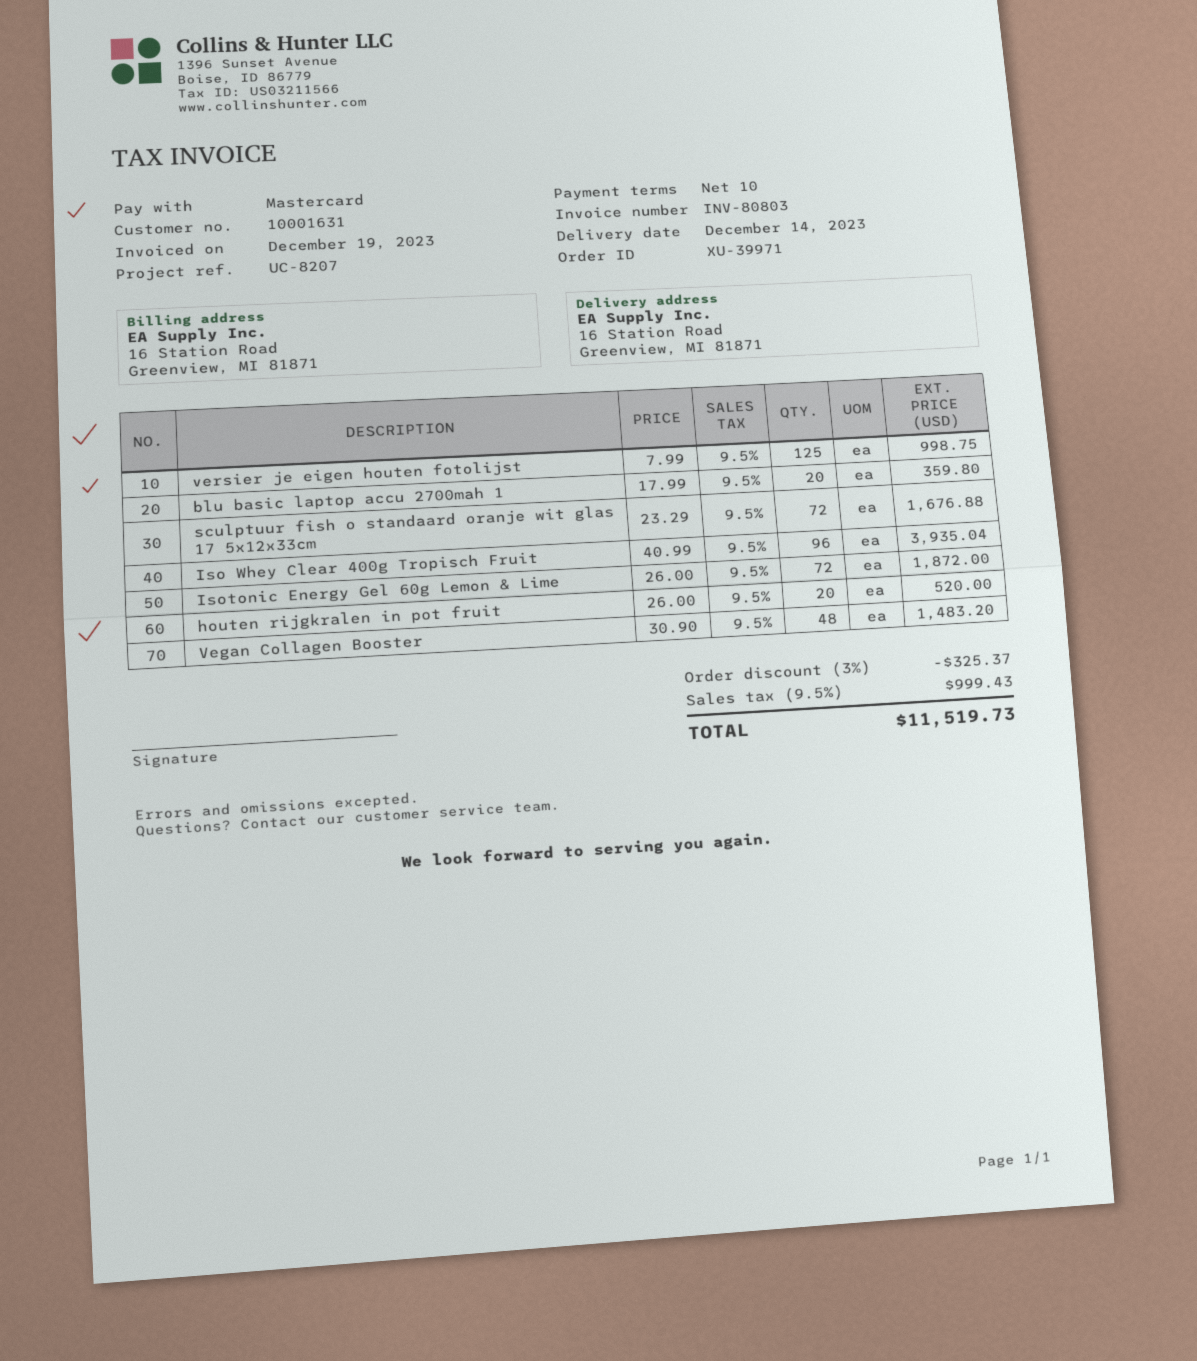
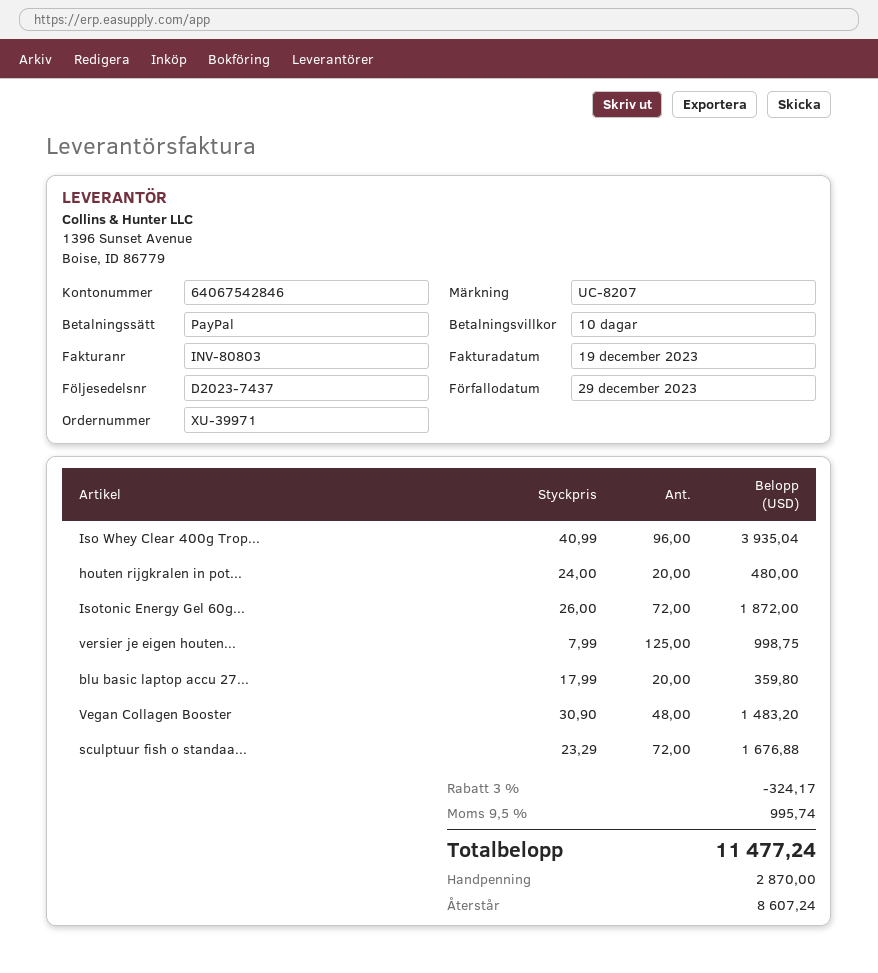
payment method: Mastercard -> PayPal
houten rijgkralen in pot fruit: 20 x 26.00 = 520.00 -> 20 x 24.00 = 480.00
discount: 3% = 325.37 -> 3% = 324.17
tax: 9.5% = 999.43 -> 9.5% = 995.74
total: 11519.73 -> 11477.24

